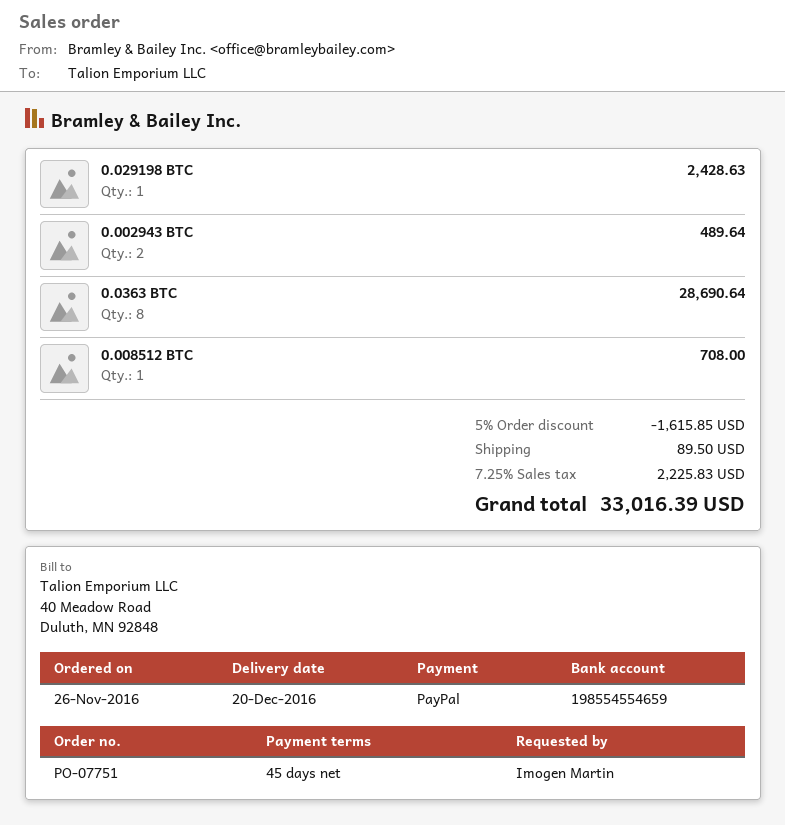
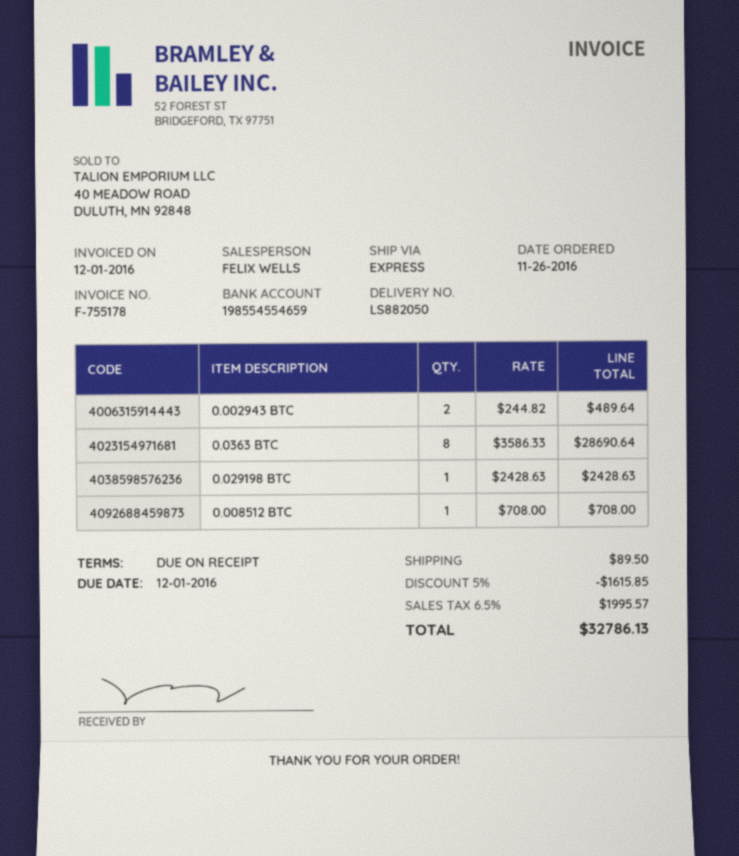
payment terms: 45 days -> on receipt
tax: 7.25% = 2225.83 -> 6.5% = 1995.57
total: 33016.39 -> 32786.13

